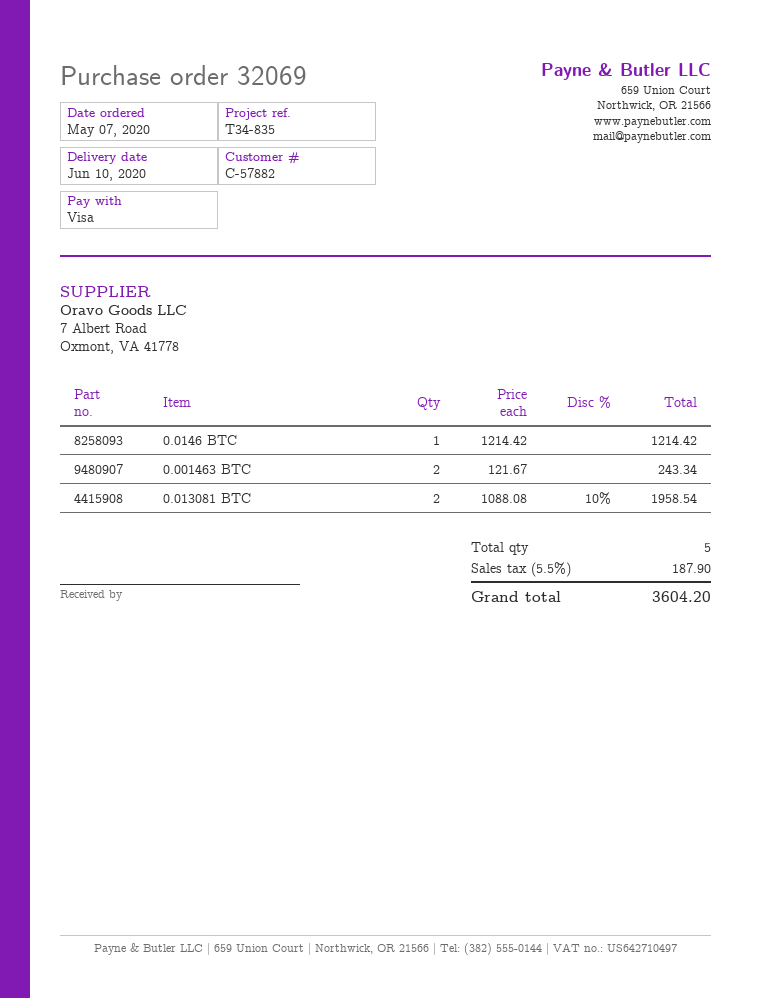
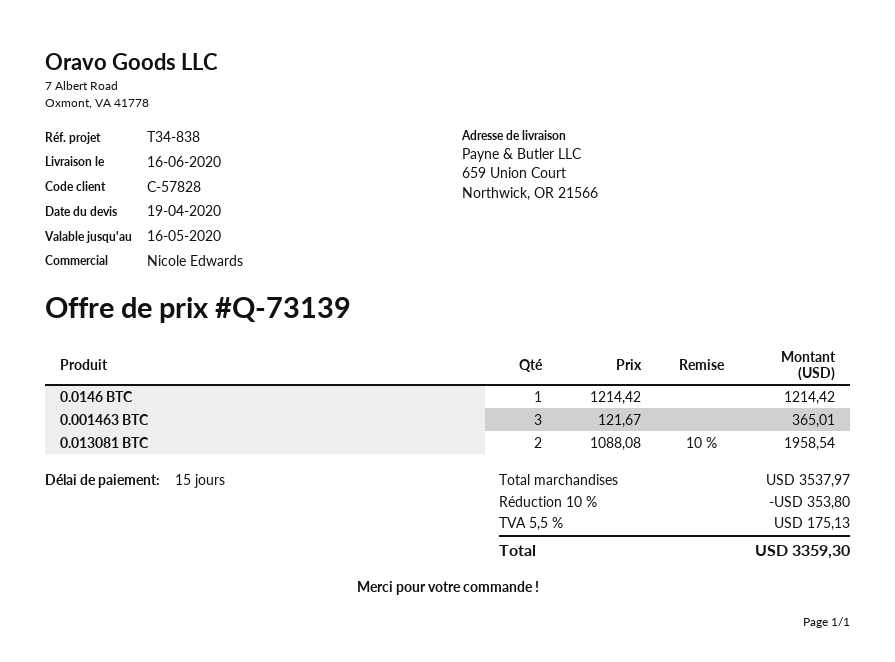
delivery date: 2020-06-10 -> 2020-06-16
customer number: C-57882 -> C-57828
reference: T34-835 -> T34-838
0.001463 BTC: 2 x 121.67 = 243.34 -> 3 x 121.67 = 365.01
discount: none -> 10% = 353.80
tax: 5.5% = 187.90 -> 5.5% = 175.13
total: 3604.20 -> 3359.30

